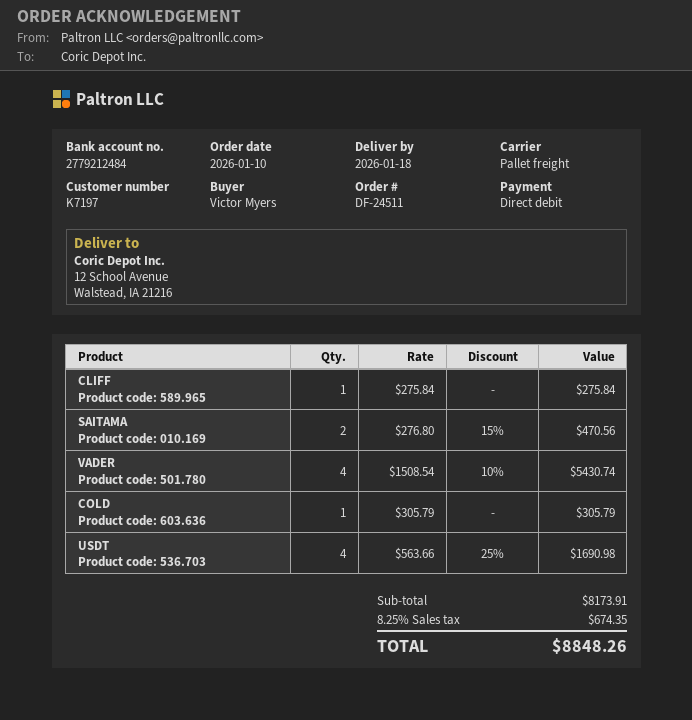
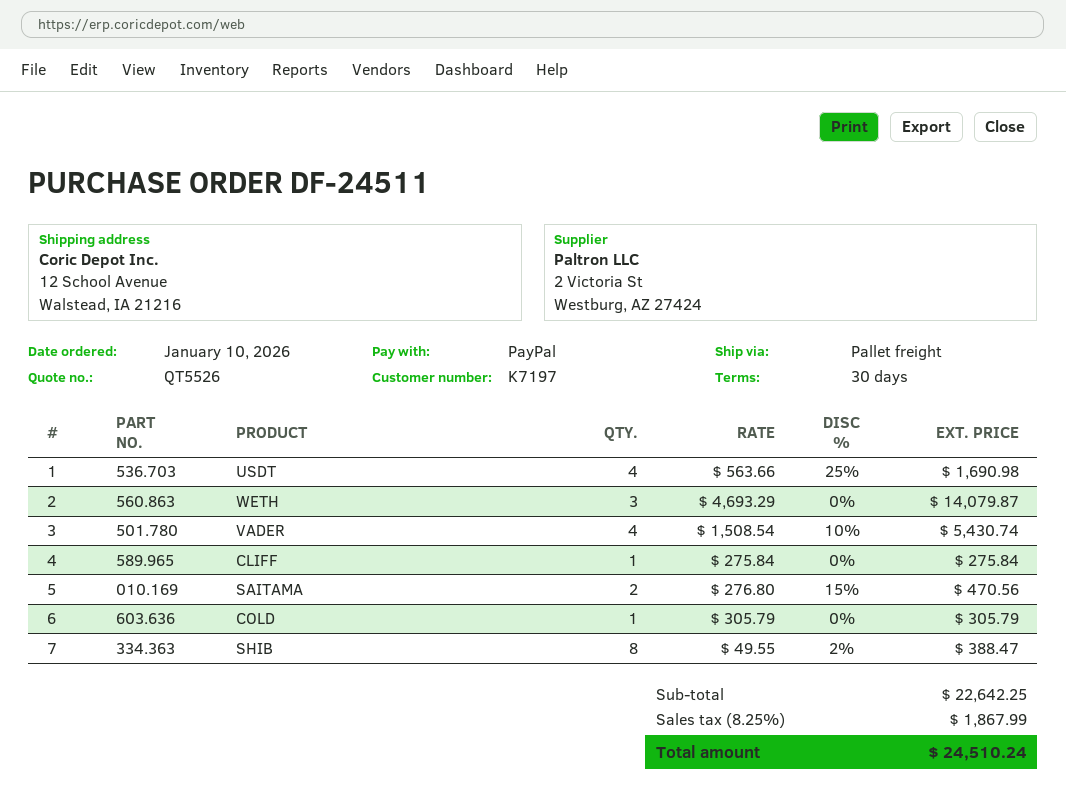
payment method: direct debit -> PayPal
WETH: none -> 3 x 4693.29 = 14079.87
SHIB: none -> 8 x 49.55 - 2% = 388.47
subtotal: 8173.91 -> 22642.25
tax: 8.25% = 674.35 -> 8.25% = 1867.99
total: 8848.26 -> 24510.24

